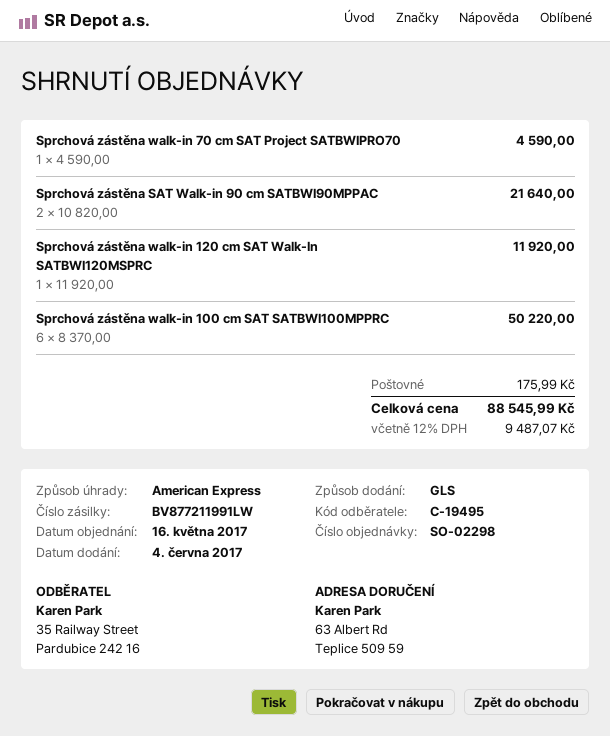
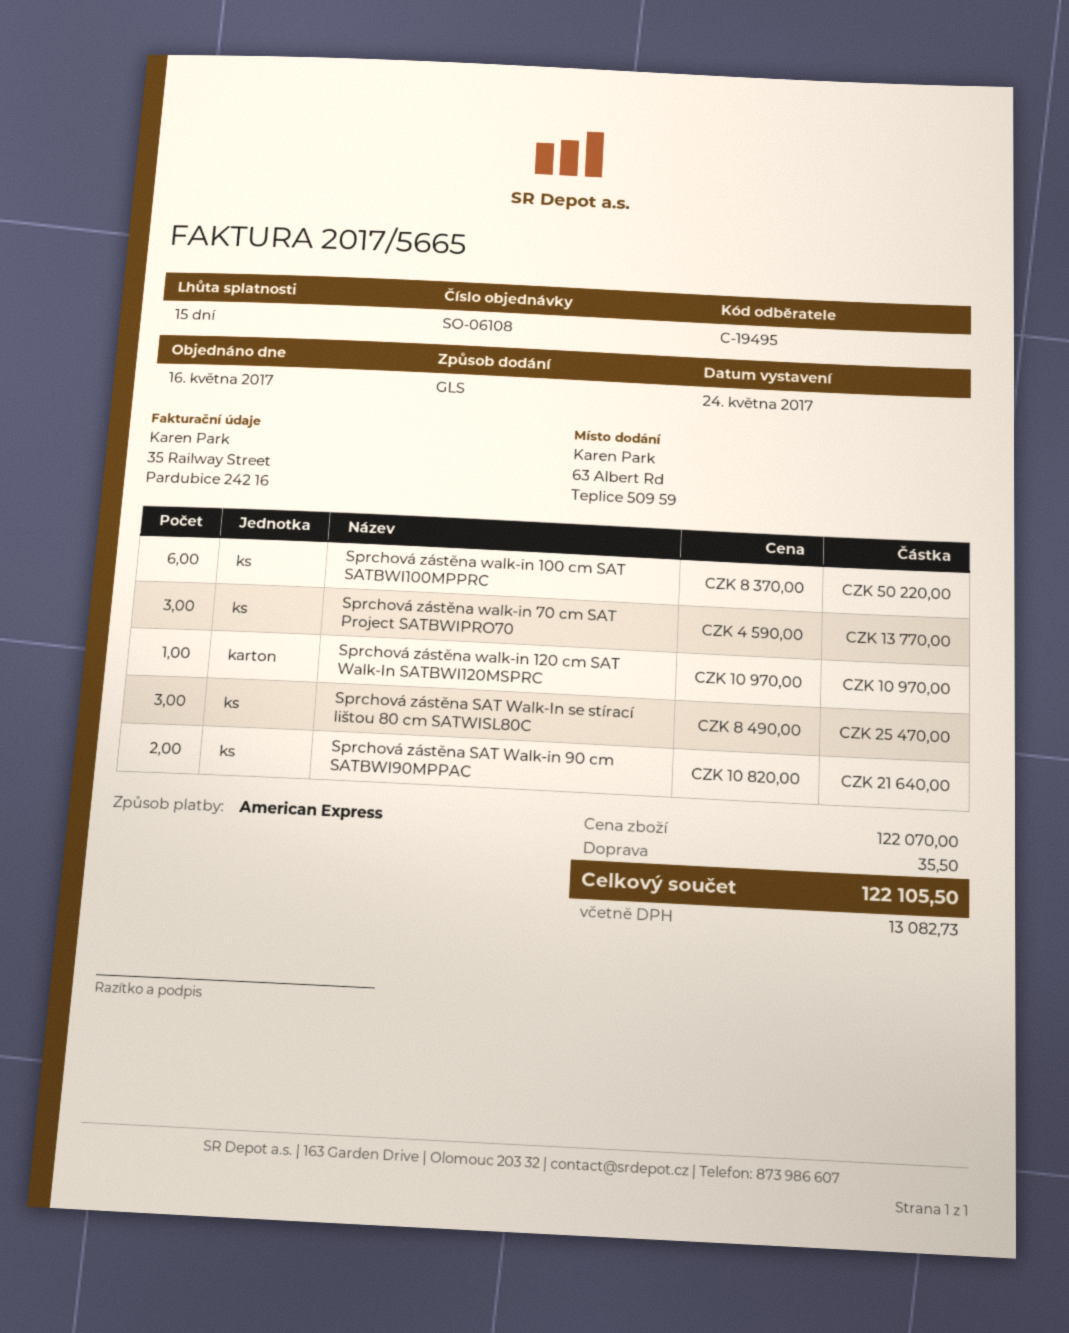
order number: SO-02298 -> SO-06108
Sprchová zástěna walk-in 70 cm SAT Project SATBWIPRO70: 1 x 4590.00 = 4590.00 -> 3 x 4590.00 = 13770.00
Sprchová zástěna walk-in 120 cm SAT Walk-In SATBWI120MSPRC: 1 x 11920.00 = 11920.00 -> 1 x 10970.00 = 10970.00
Sprchová zástěna SAT Walk-In se stírací lištou 80 cm SATWISL80C: none -> 3 x 8490.00 = 25470.00
shipping: 175.99 -> 35.50
tax: 9487.07 -> 13082.73
total: 88545.99 -> 122105.50

